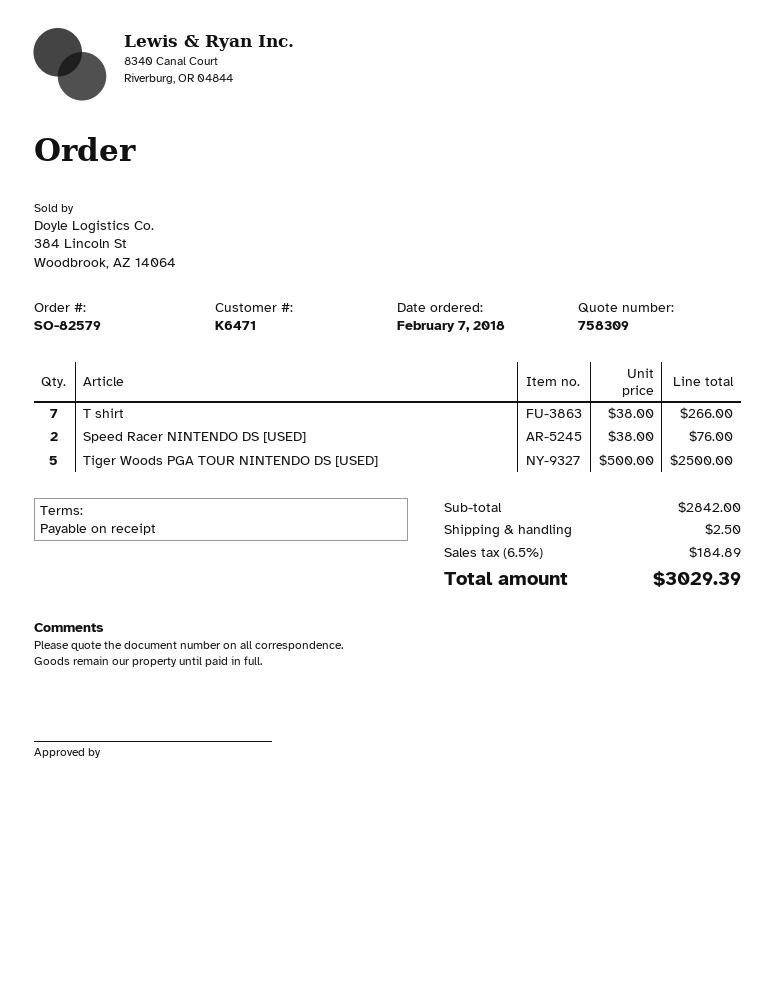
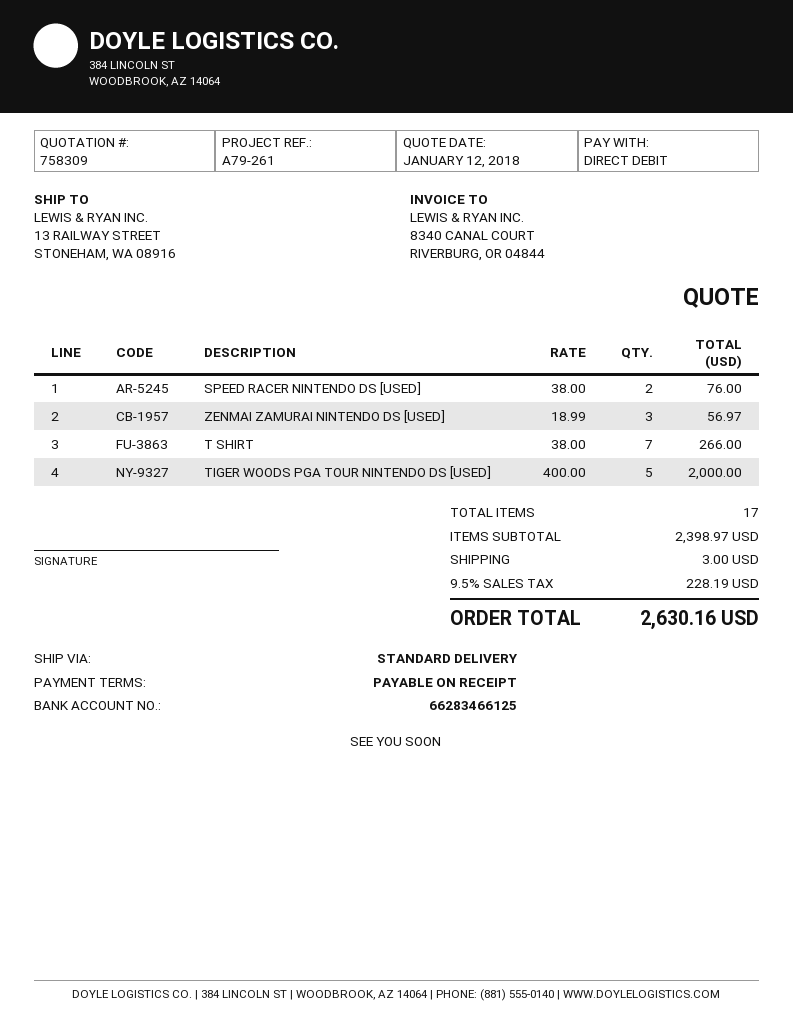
Tiger Woods PGA TOUR NINTENDO DS [USED]: 5 x 500.00 = 2500.00 -> 5 x 400.00 = 2000.00
ZENMAI ZAMURAI NINTENDO DS [USED]: none -> 3 x 18.99 = 56.97
subtotal: 2842.00 -> 2398.97
shipping: 2.50 -> 3.00
tax: 6.5% = 184.89 -> 9.5% = 228.19
total: 3029.39 -> 2630.16

